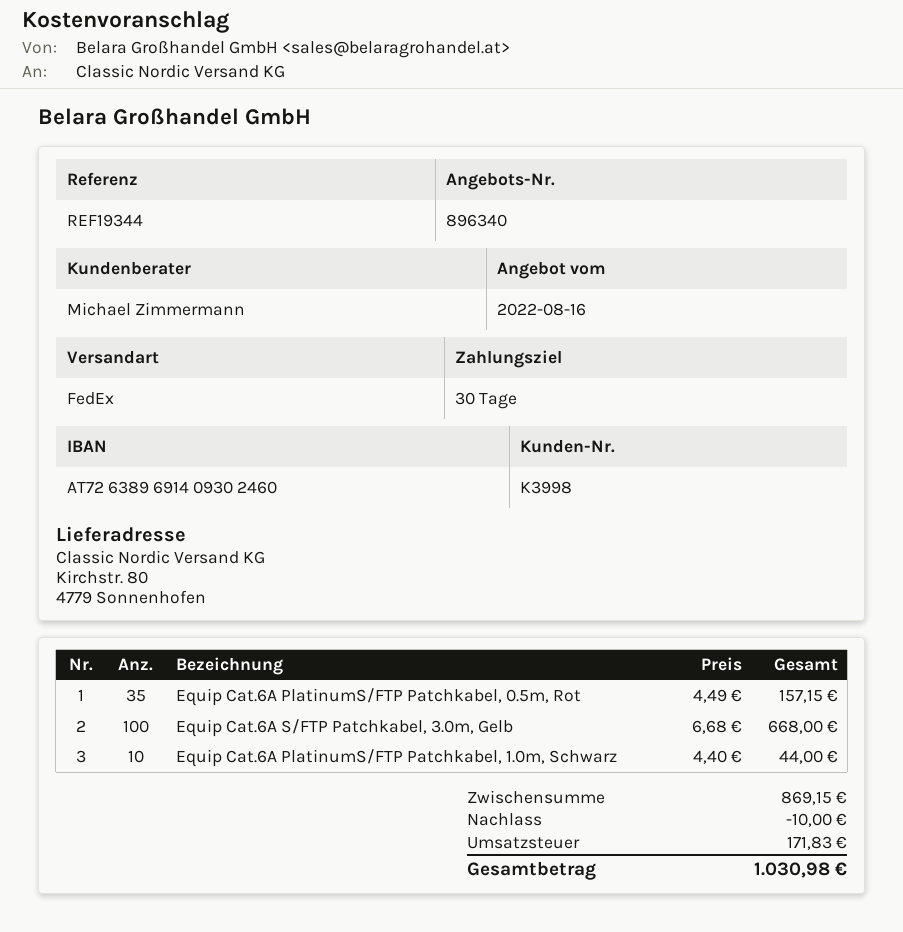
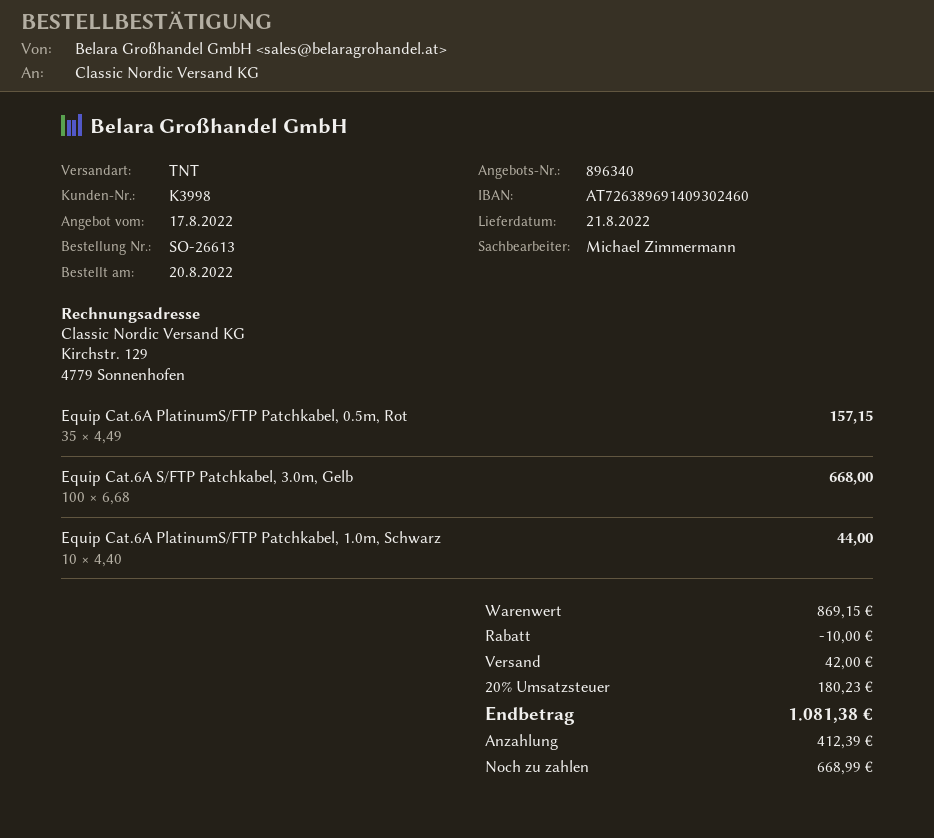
quote date: 2022-08-16 -> 2022-08-17
shipping method: FedEx -> TNT
shipping: none -> 42.00
tax: 171.83 -> 180.23
total: 1030.98 -> 1081.38

